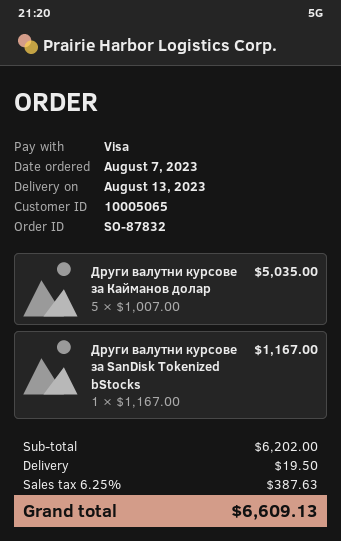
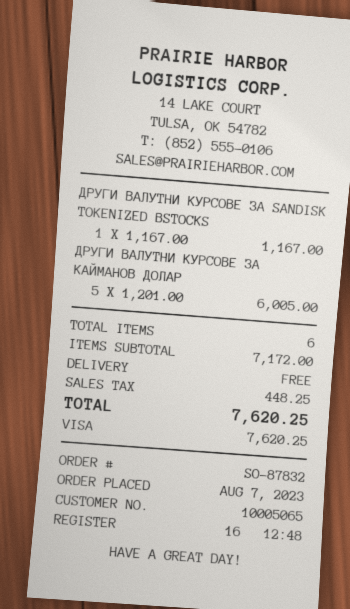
Други валутни курсове за Кайманов долар: 5 x 1007.00 = 5035.00 -> 5 x 1201.00 = 6005.00
subtotal: 6202.00 -> 7172.00
shipping: 19.50 -> 0.00
tax: 387.63 -> 448.25
total: 6609.13 -> 7620.25

